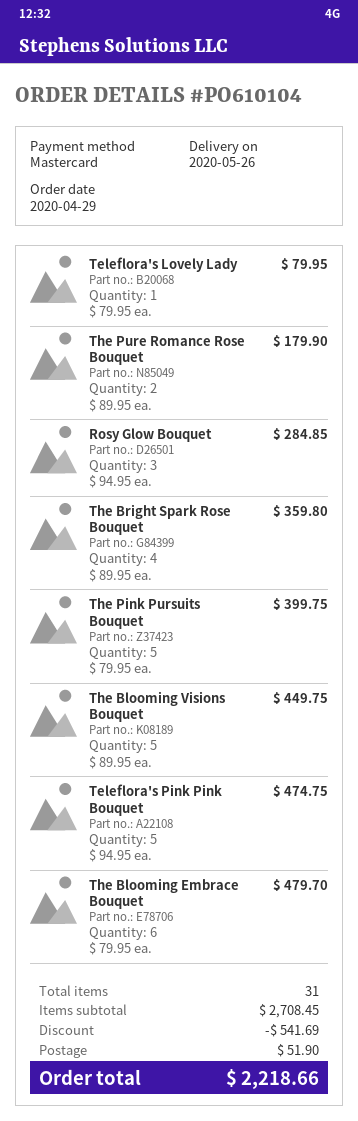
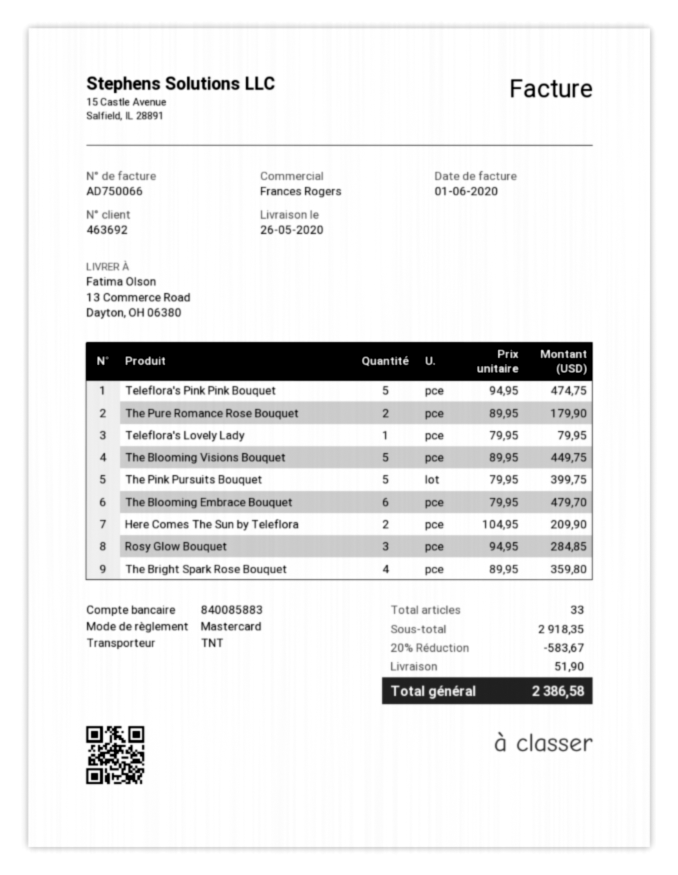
Here Comes The Sun by Teleflora: none -> 2 x 104.95 = 209.90
total quantity: 31 -> 33
subtotal: 2708.45 -> 2918.35
discount: 541.69 -> 583.67
total: 2218.66 -> 2386.58

